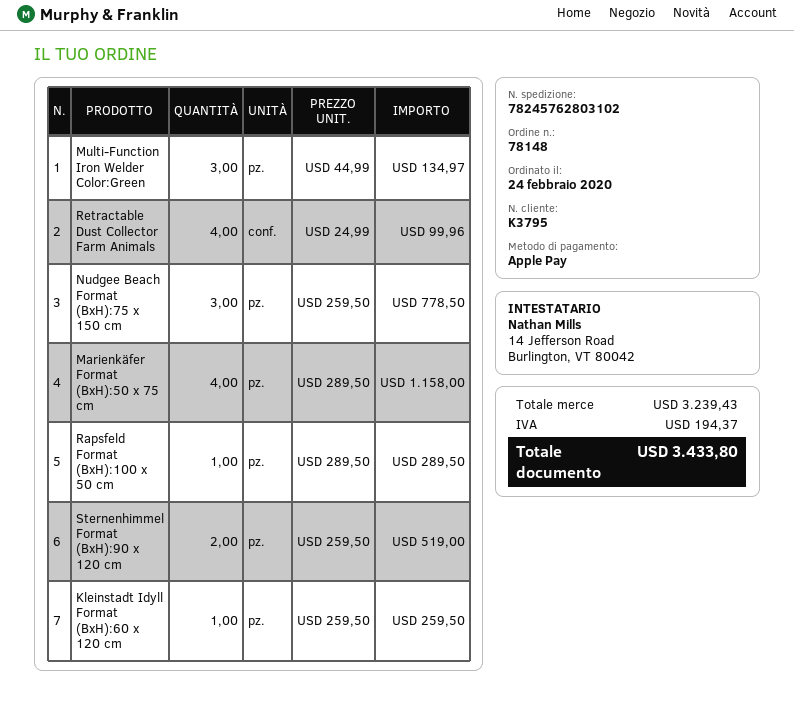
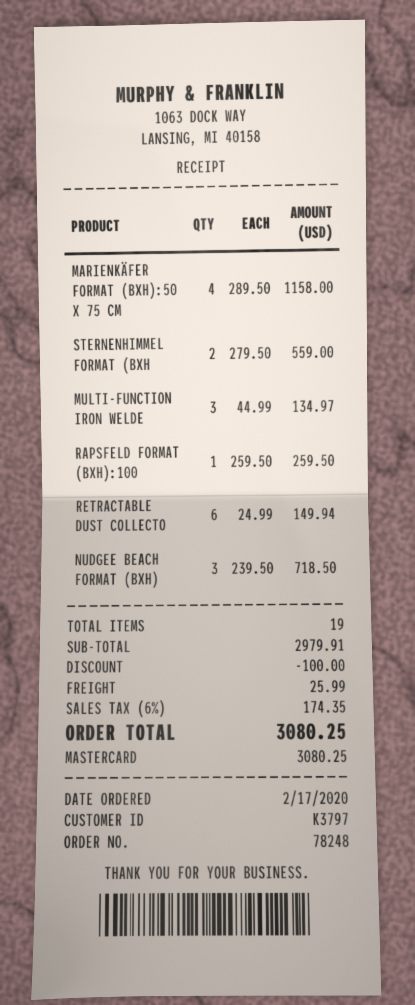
order number: 78148 -> 78248
order date: 2020-02-24 -> 2020-02-17
customer number: K3795 -> K3797
payment method: Apple Pay -> Mastercard
Retractable Dust Collector Farm Animals: 4 x 24.99 = 99.96 -> 6 x 24.99 = 149.94
Nudgee Beach Format (BxH):75 x 150 cm: 3 x 259.50 = 778.50 -> 3 x 239.50 = 718.50
Rapsfeld Format (BxH):100 x 50 cm: 1 x 289.50 = 289.50 -> 1 x 259.50 = 259.50
Sternenhimmel Format (BxH):90 x 120 cm: 2 x 259.50 = 519.00 -> 2 x 279.50 = 559.00
Kleinstadt Idyll Format (BxH):60 x 120 cm: 1 x 259.50 = 259.50 -> none
subtotal: 3239.43 -> 2979.91
discount: none -> 100.00
shipping: none -> 25.99
tax: 194.37 -> 174.35
total: 3433.80 -> 3080.25

